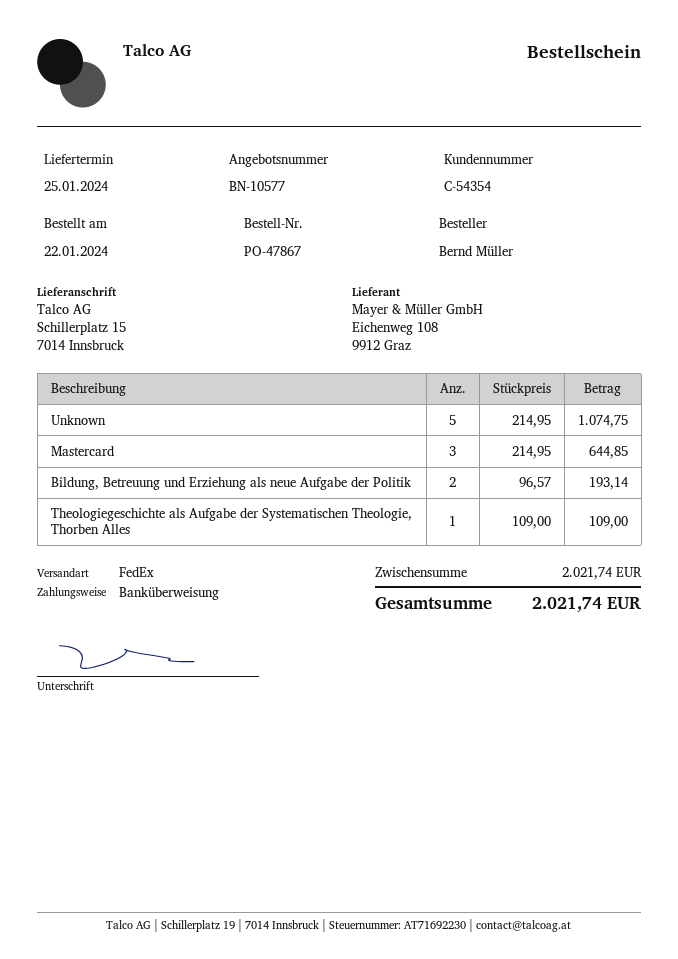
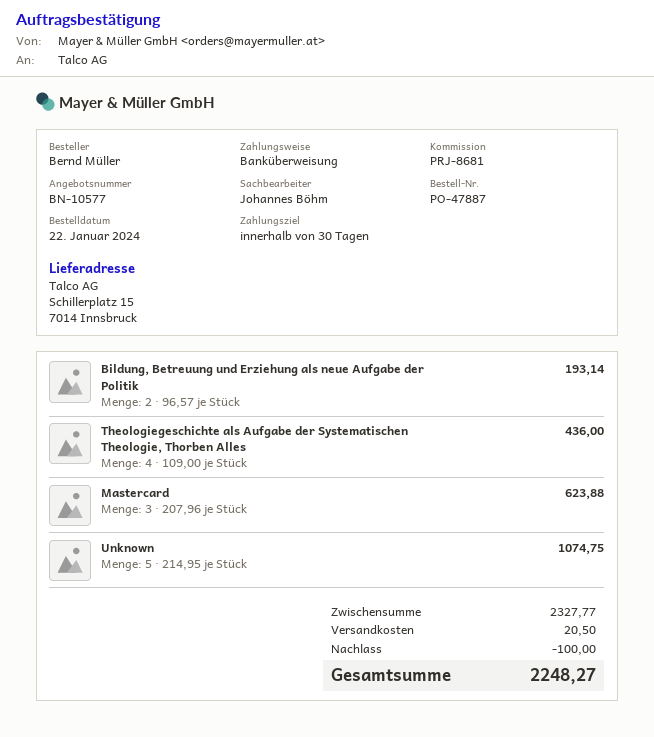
order number: PO-47867 -> PO-47887
Mastercard: 3 x 214.95 = 644.85 -> 3 x 207.96 = 623.88
Theologiegeschichte als Aufgabe der Systematischen Theologie, Thorben Alles: 1 x 109.00 = 109.00 -> 4 x 109.00 = 436.00
subtotal: 2021.74 -> 2327.77
discount: none -> 100.00
shipping: none -> 20.50
total: 2021.74 -> 2248.27

